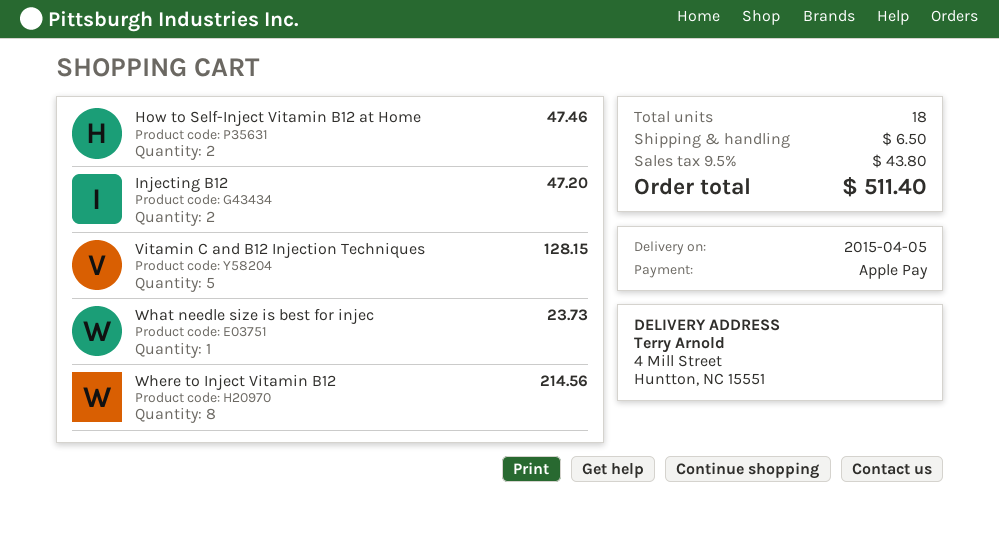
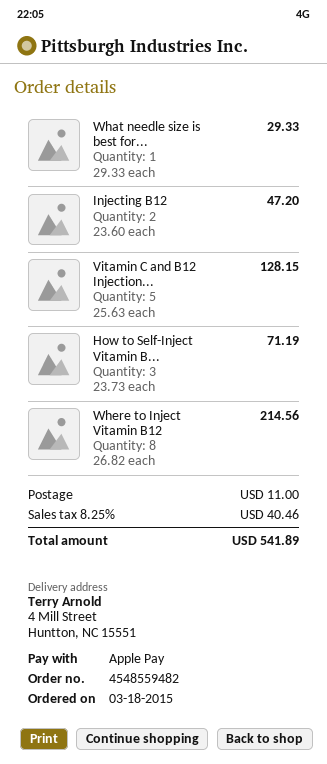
How to Self-Inject Vitamin B12 at Home: 2 for 47.46 -> 3 for 71.19
What needle size is best for injec: 1 for 23.73 -> 1 for 29.33
shipping: 6.50 -> 11.00
tax: 9.5% = 43.80 -> 8.25% = 40.46
total: 511.40 -> 541.89

